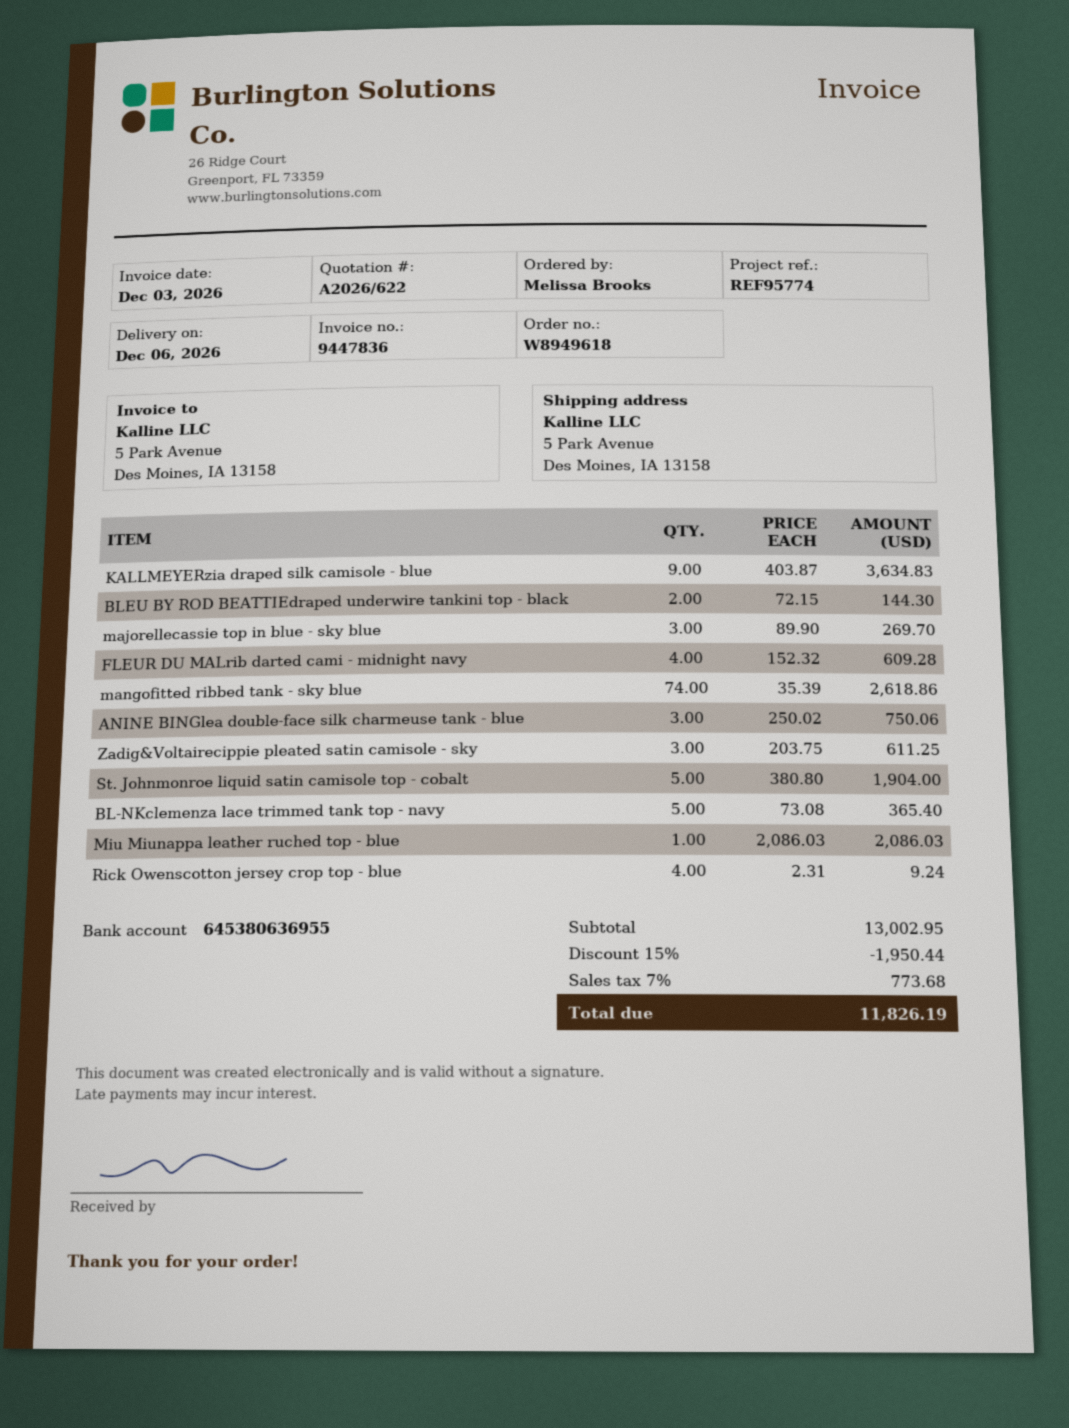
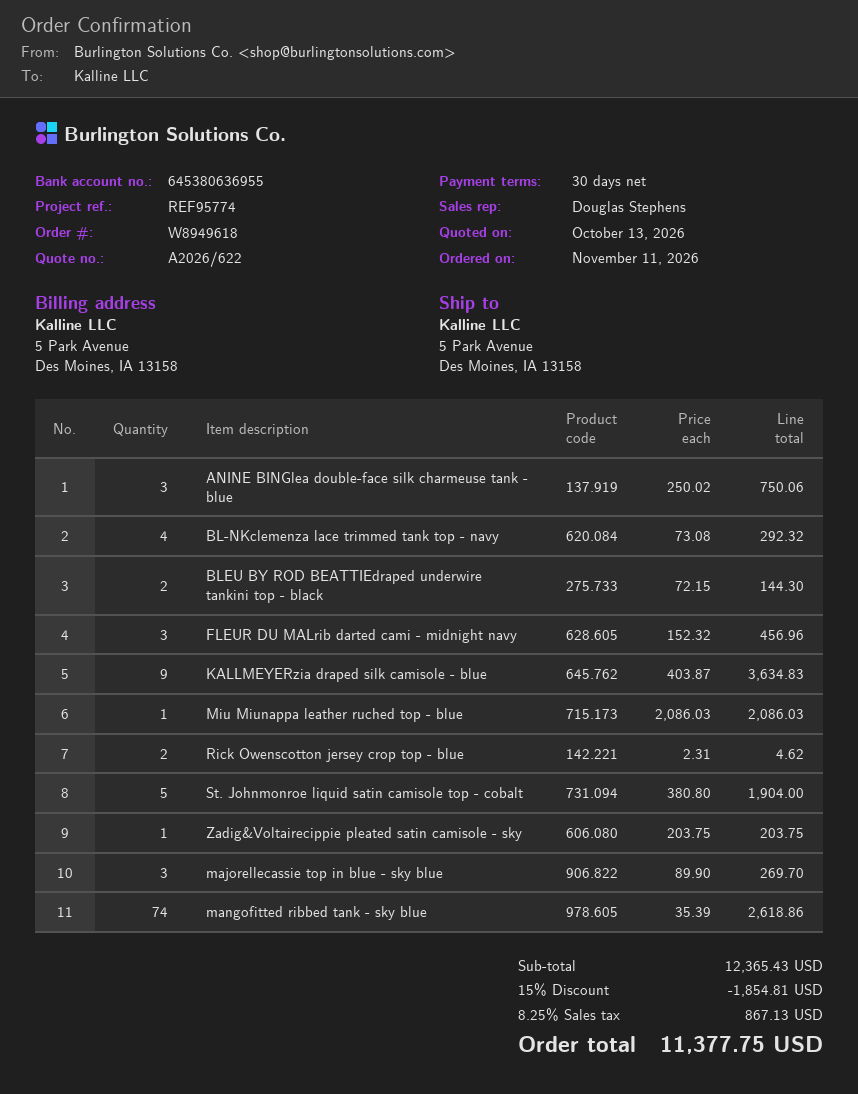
FLEUR DU MALrib darted cami - midnight navy: 4 x 152.32 = 609.28 -> 3 x 152.32 = 456.96
Zadig&Voltairecippie pleated satin camisole - sky: 3 x 203.75 = 611.25 -> 1 x 203.75 = 203.75
BL-NKclemenza lace trimmed tank top - navy: 5 x 73.08 = 365.40 -> 4 x 73.08 = 292.32
Rick Owenscotton jersey crop top - blue: 4 x 2.31 = 9.24 -> 2 x 2.31 = 4.62
subtotal: 13002.95 -> 12365.43
discount: 15% = 1950.44 -> 15% = 1854.81
tax: 7% = 773.68 -> 8.25% = 867.13
total: 11826.19 -> 11377.75

